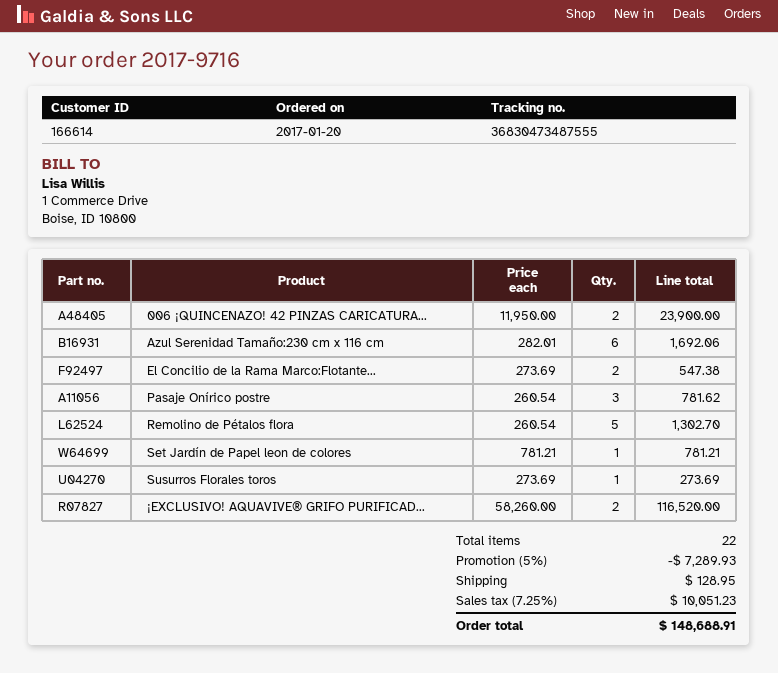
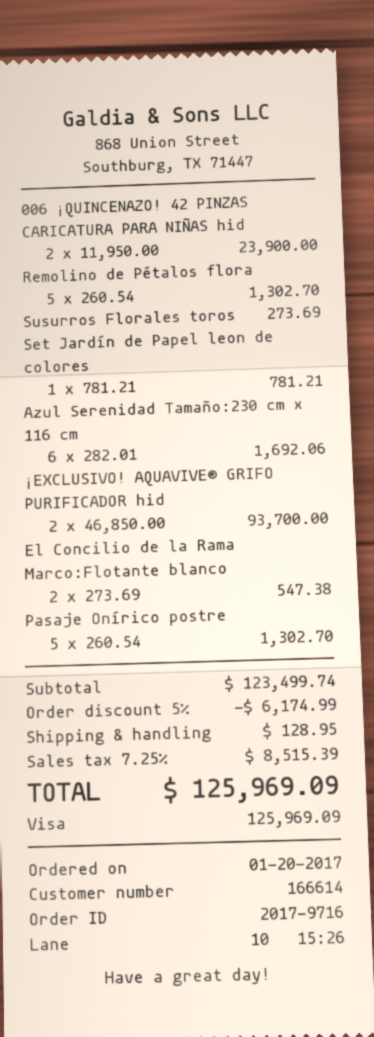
Pasaje Onírico postre: 3 x 260.54 = 781.62 -> 5 x 260.54 = 1302.70
¡EXCLUSIVO! AQUAVIVE® GRIFO PURIFICAD...: 2 x 58260.00 = 116520.00 -> 2 x 46850.00 = 93700.00
discount: 5% = 7289.93 -> 5% = 6174.99
tax: 7.25% = 10051.23 -> 7.25% = 8515.39
total: 148688.91 -> 125969.09

